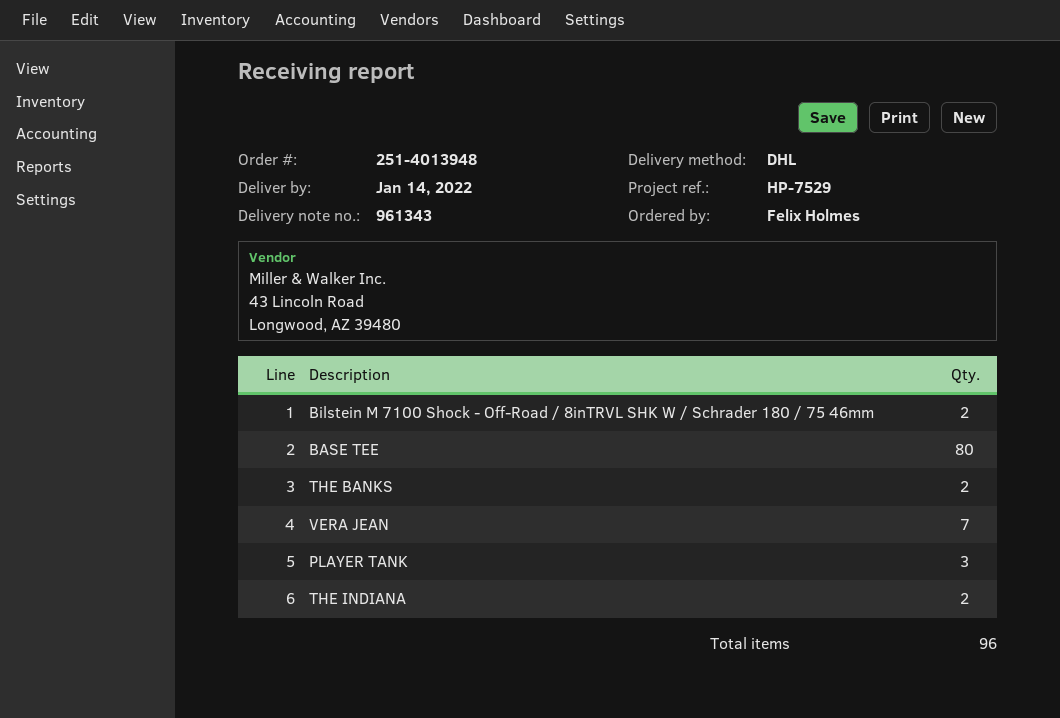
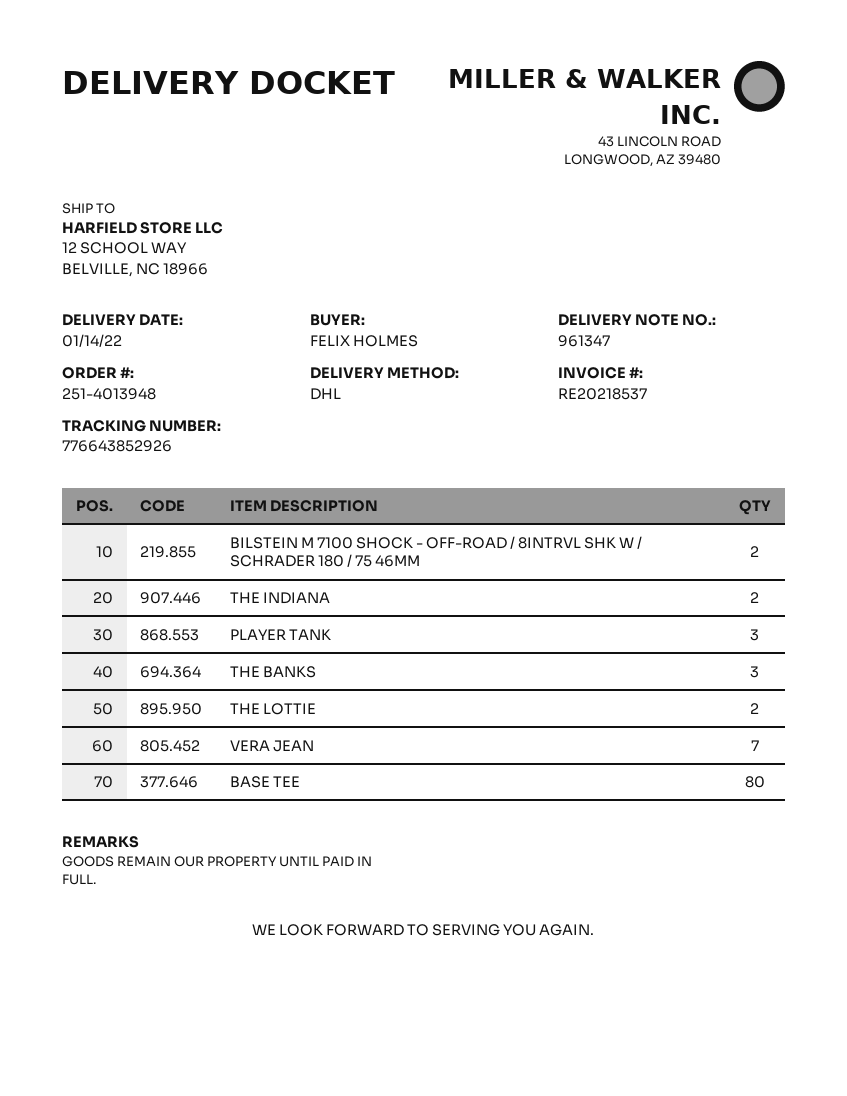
delivery note number: 961343 -> 961347
THE BANKS: 2 -> 3
THE LOTTIE: none -> 2

